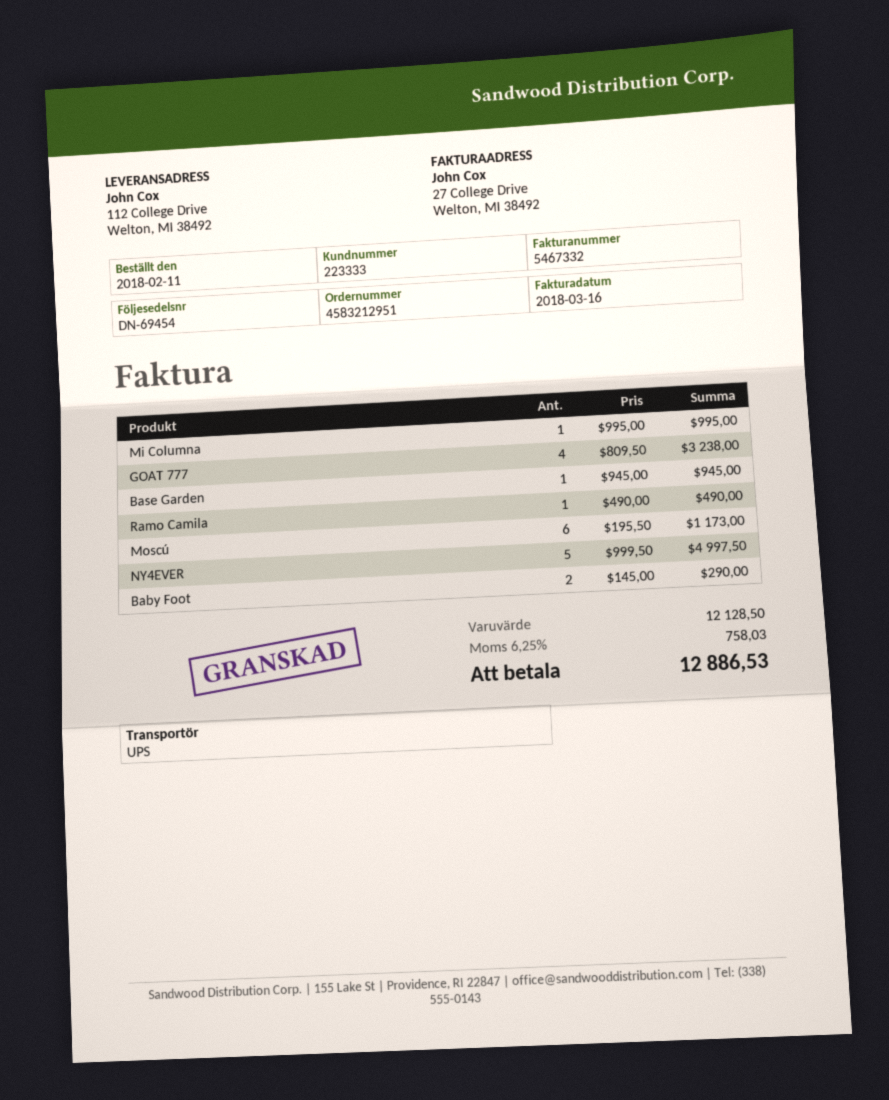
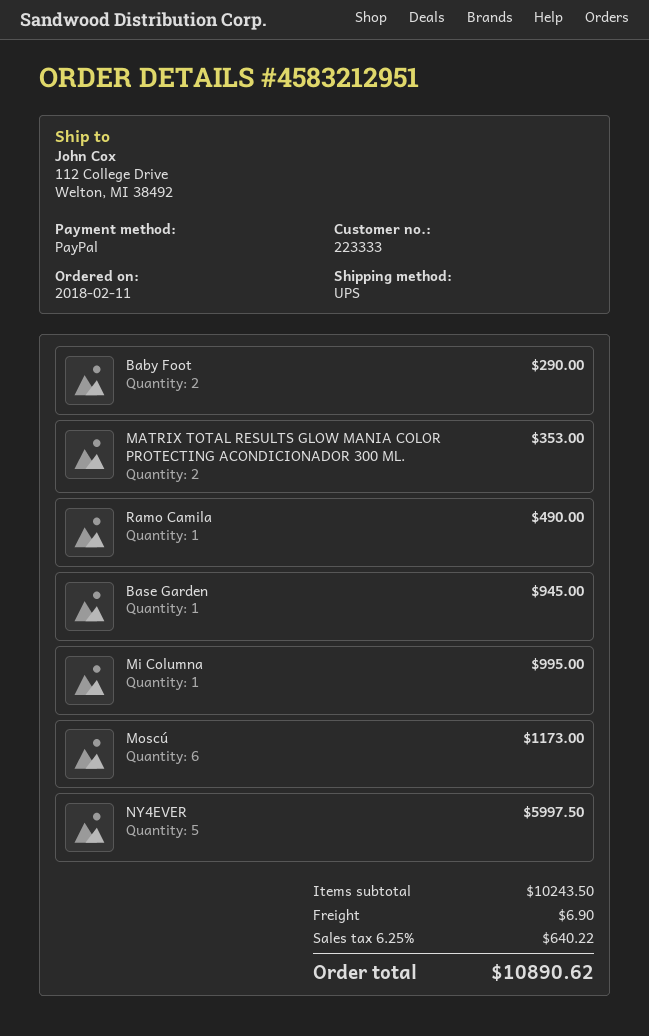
GOAT 777: 4 for 3238.00 -> none
NY4EVER: 5 for 4997.50 -> 5 for 5997.50
MATRIX TOTAL RESULTS GLOW MANIA COLOR PROTECTING ACONDICIONADOR 300 ML.: none -> 2 for 353.00
subtotal: 12128.50 -> 10243.50
shipping: none -> 6.90
tax: 6.25% = 758.03 -> 6.25% = 640.22
total: 12886.53 -> 10890.62

